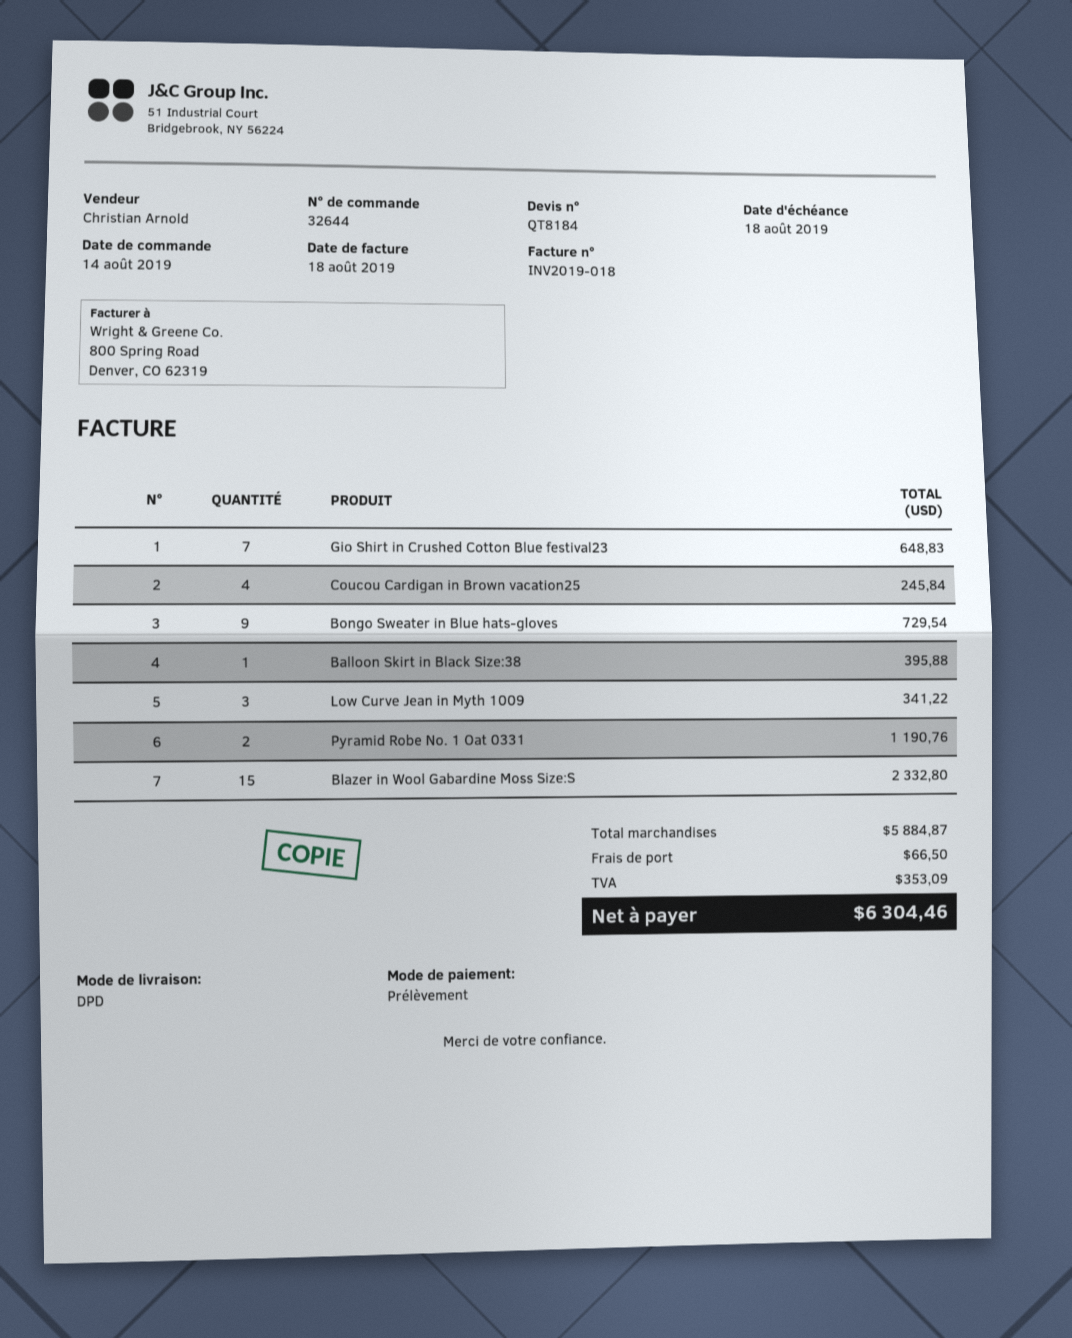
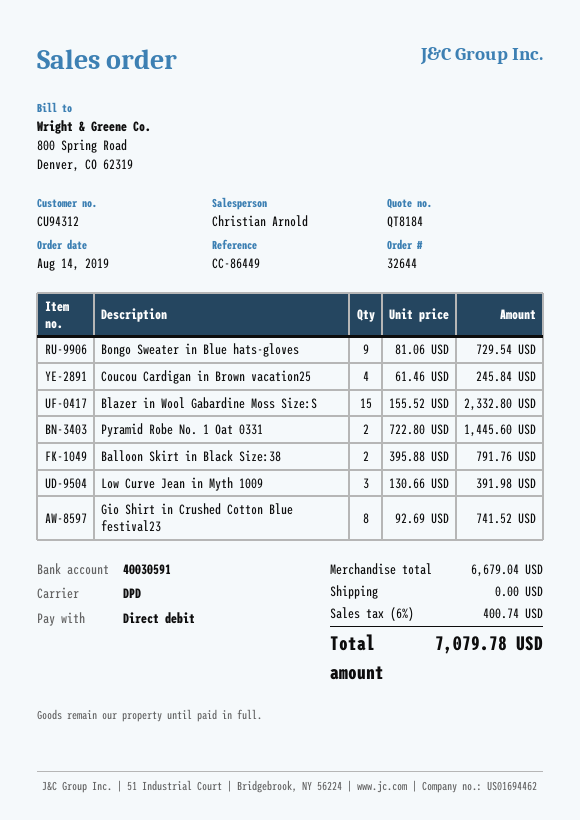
Gio Shirt in Crushed Cotton Blue festival23: 7 for 648.83 -> 8 for 741.52
Balloon Skirt in Black Size:38: 1 for 395.88 -> 2 for 791.76
Low Curve Jean in Myth 1009: 3 for 341.22 -> 3 for 391.98
Pyramid Robe No. 1 Oat 0331: 2 for 1190.76 -> 2 for 1445.60
subtotal: 5884.87 -> 6679.04
shipping: 66.50 -> 0.00
tax: 353.09 -> 400.74
total: 6304.46 -> 7079.78

